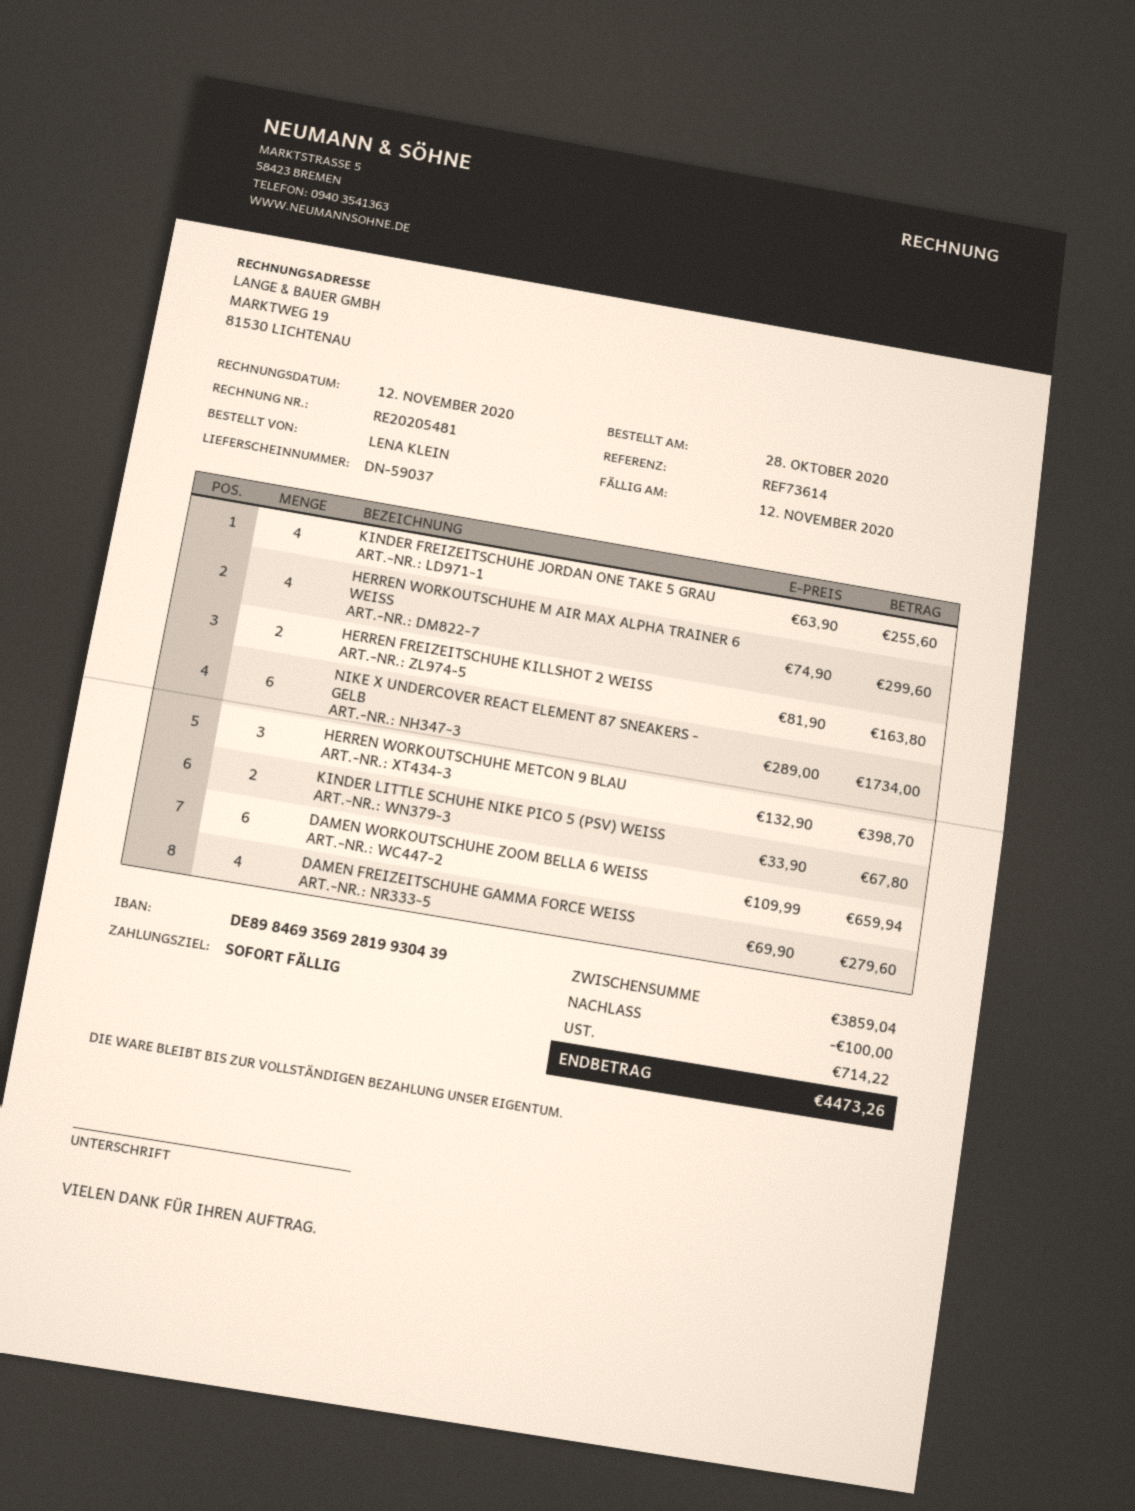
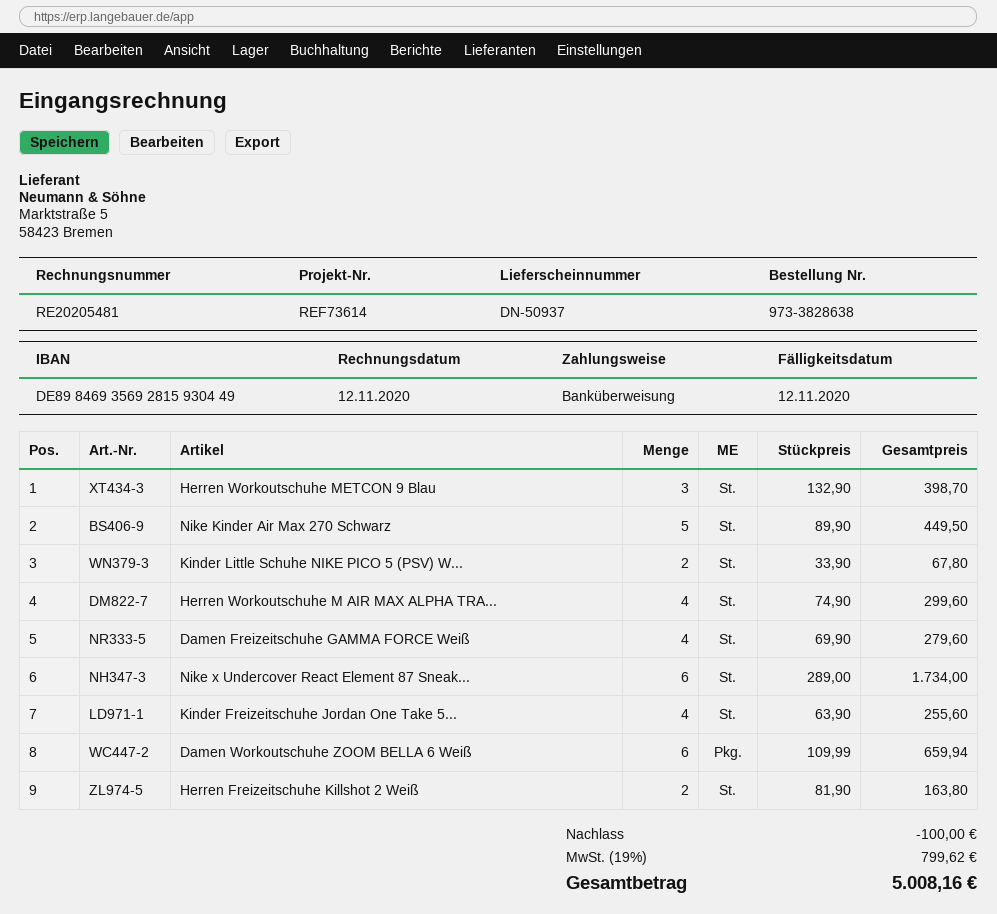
delivery note number: DN-59037 -> DN-50937
bank account: DE89846935692819930439 -> DE89846935692815930449
Nike Kinder Air Max 270 Schwarz: none -> 5 x 89.90 = 449.50
tax: 714.22 -> 799.62
total: 4473.26 -> 5008.16

